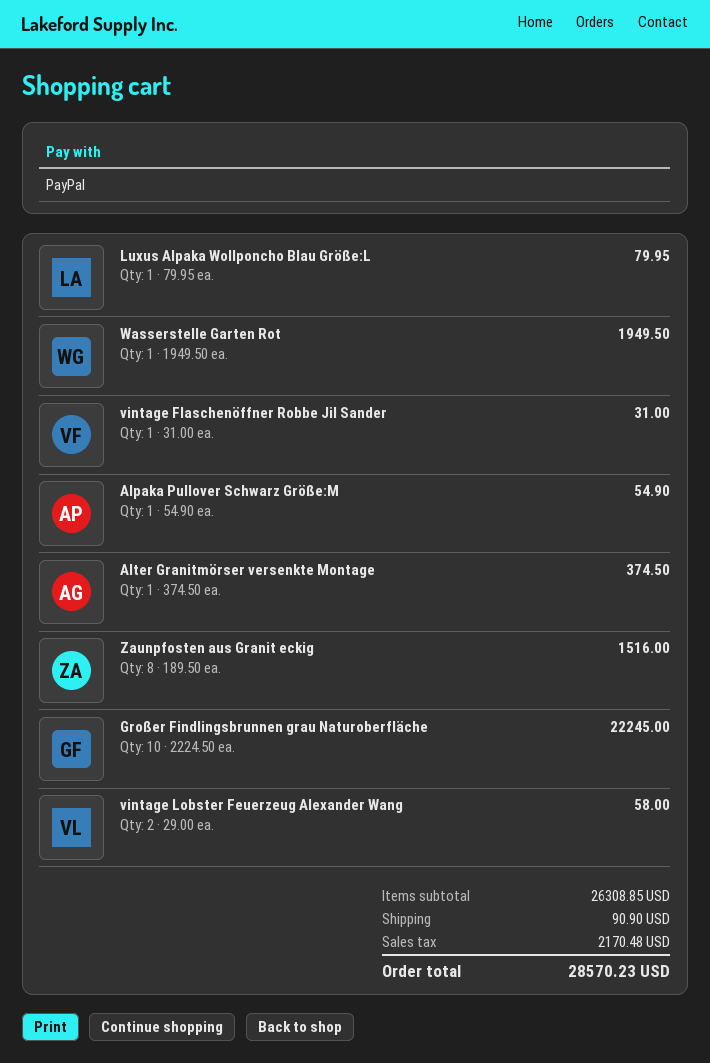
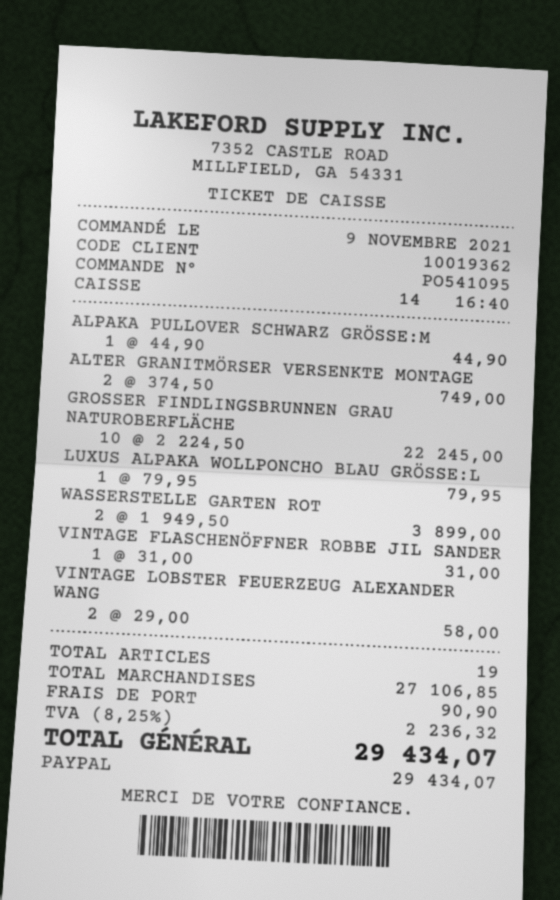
Wasserstelle Garten Rot: 1 x 1949.50 = 1949.50 -> 2 x 1949.50 = 3899.00
Alpaka Pullover Schwarz Größe:M: 1 x 54.90 = 54.90 -> 1 x 44.90 = 44.90
Alter Granitmörser versenkte Montage: 1 x 374.50 = 374.50 -> 2 x 374.50 = 749.00
Zaunpfosten aus Granit eckig: 8 x 189.50 = 1516.00 -> none
subtotal: 26308.85 -> 27106.85
tax: 2170.48 -> 2236.32
total: 28570.23 -> 29434.07

